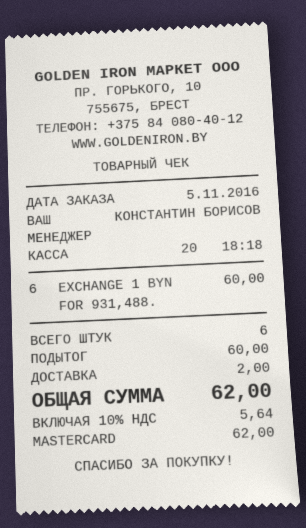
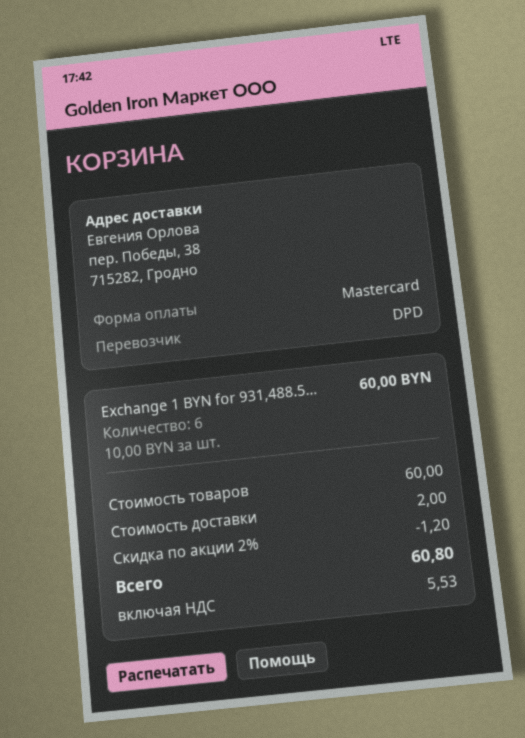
discount: none -> 2% = 1.20
tax: 5.64 -> 5.53
total: 62.00 -> 60.80

